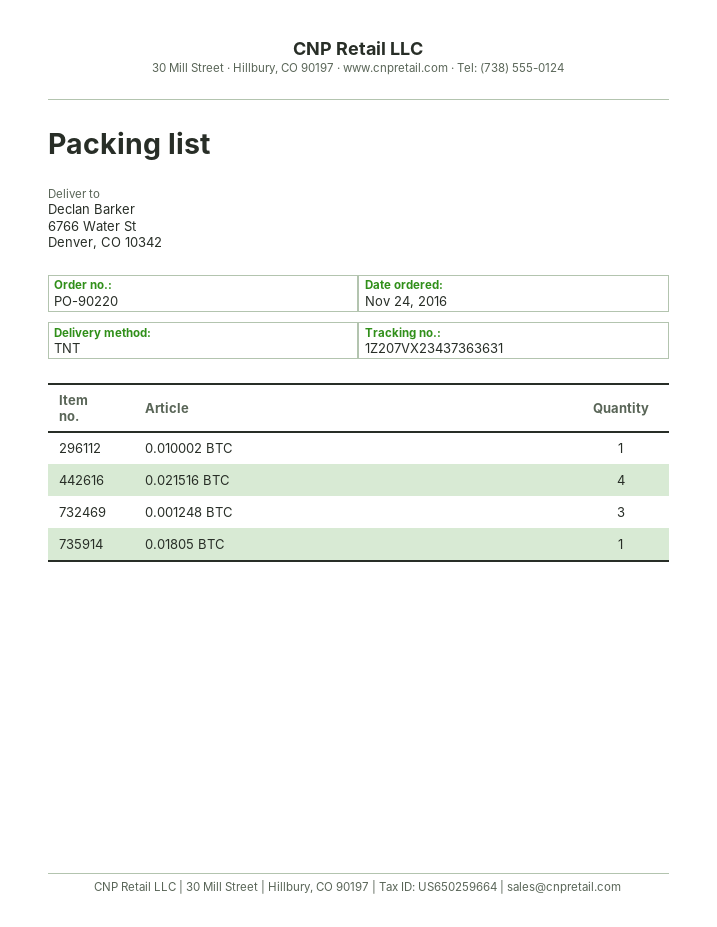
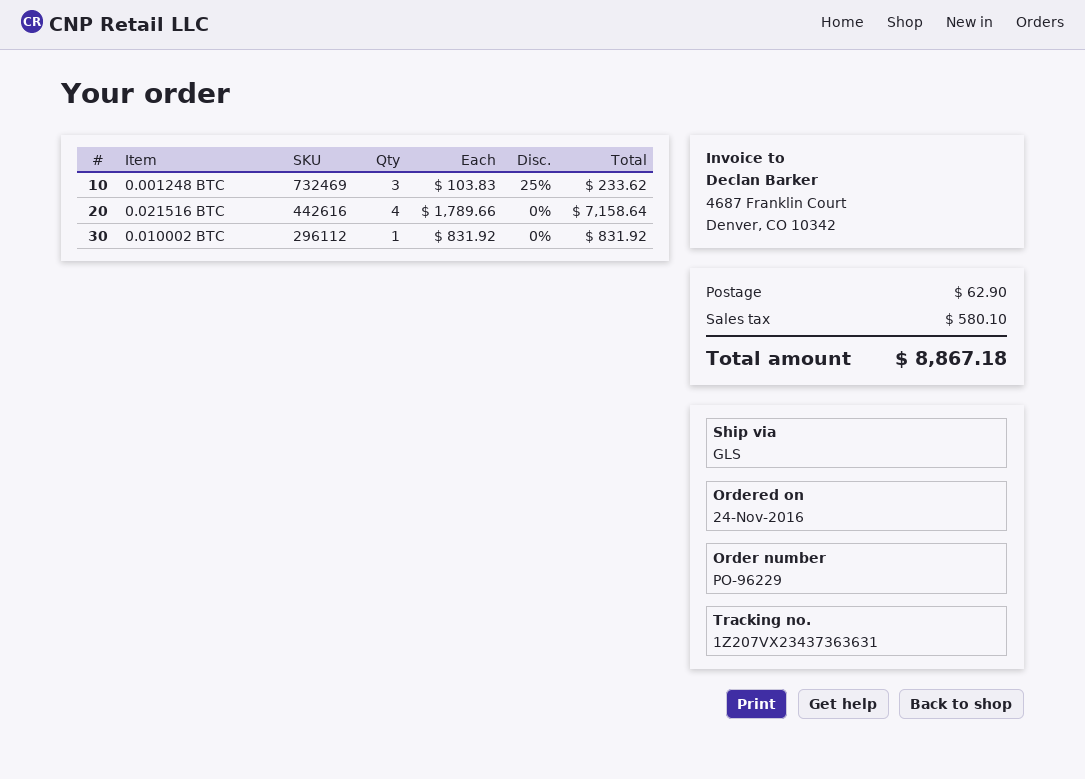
order number: PO-90220 -> PO-96229
shipping method: TNT -> GLS
0.01805 BTC: 1 -> none

